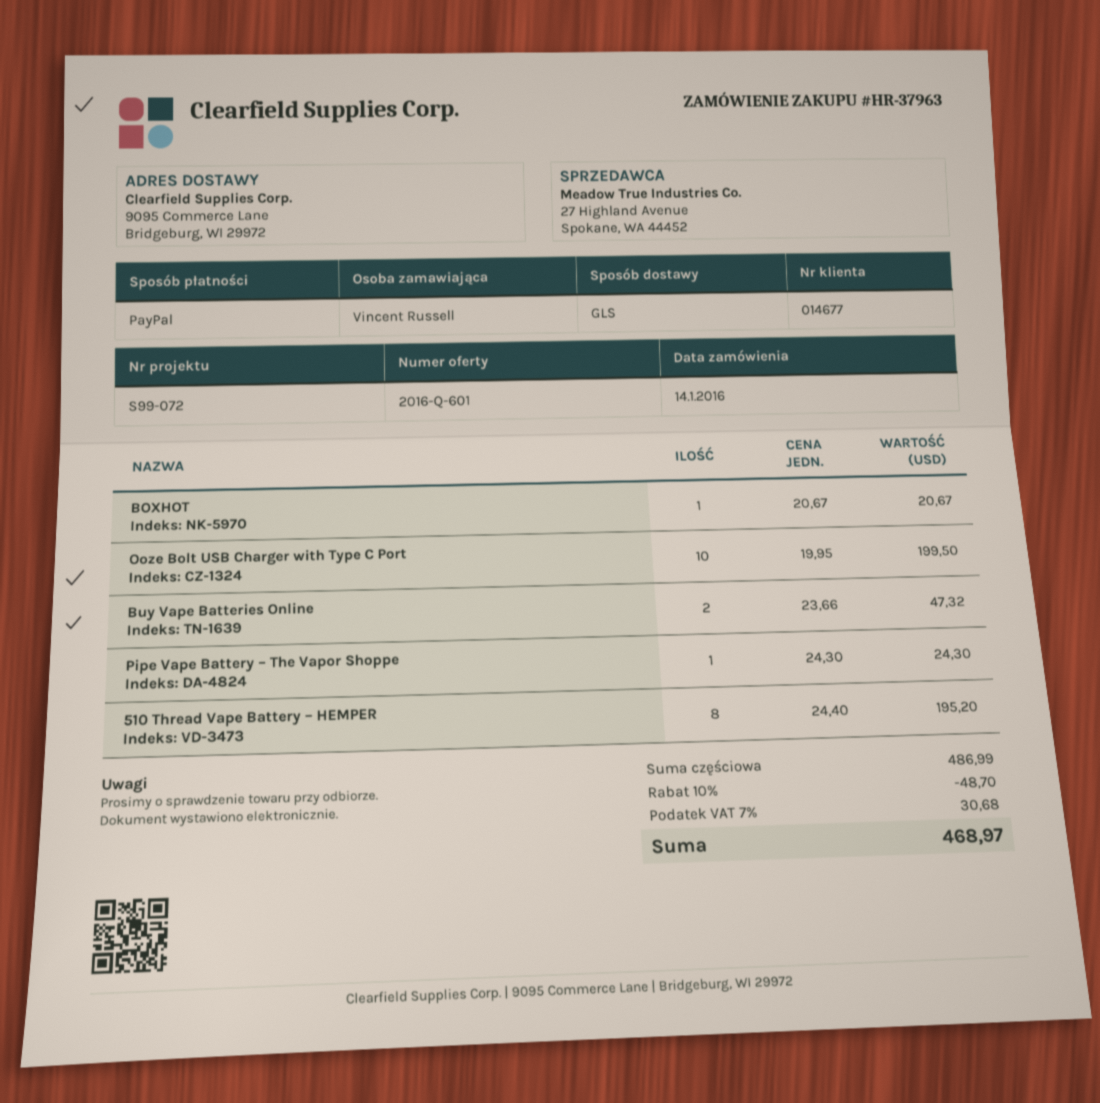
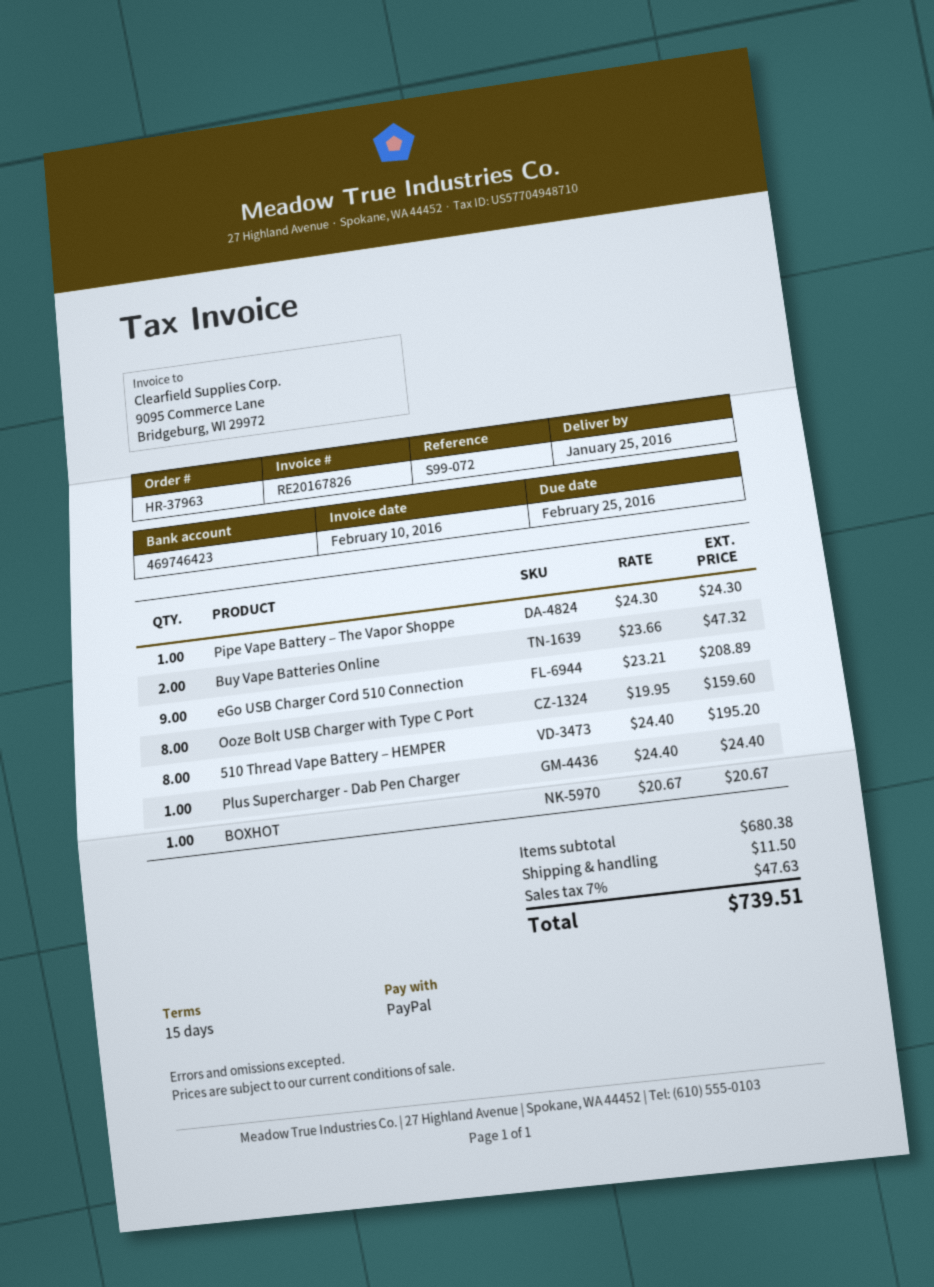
Ooze Bolt USB Charger with Type C Port: 10 x 19.95 = 199.50 -> 8 x 19.95 = 159.60
eGo USB Charger Cord 510 Connection: none -> 9 x 23.21 = 208.89
Plus Supercharger - Dab Pen Charger: none -> 1 x 24.40 = 24.40
subtotal: 486.99 -> 680.38
discount: 10% = 48.70 -> none
shipping: none -> 11.50
tax: 7% = 30.68 -> 7% = 47.63
total: 468.97 -> 739.51

